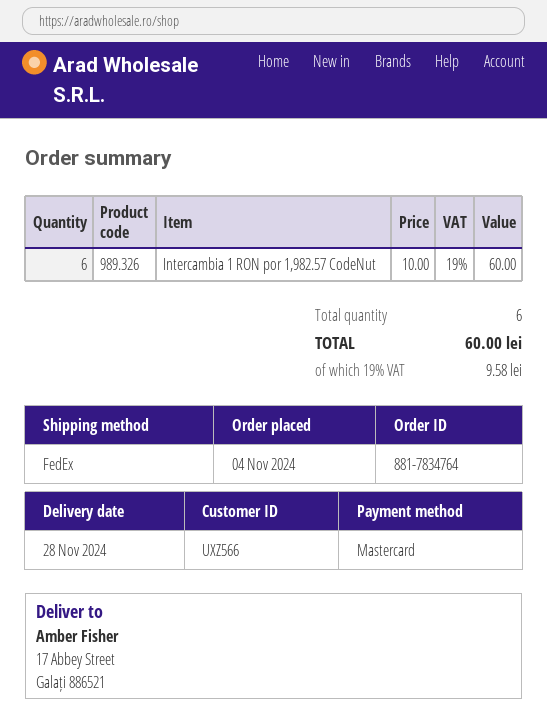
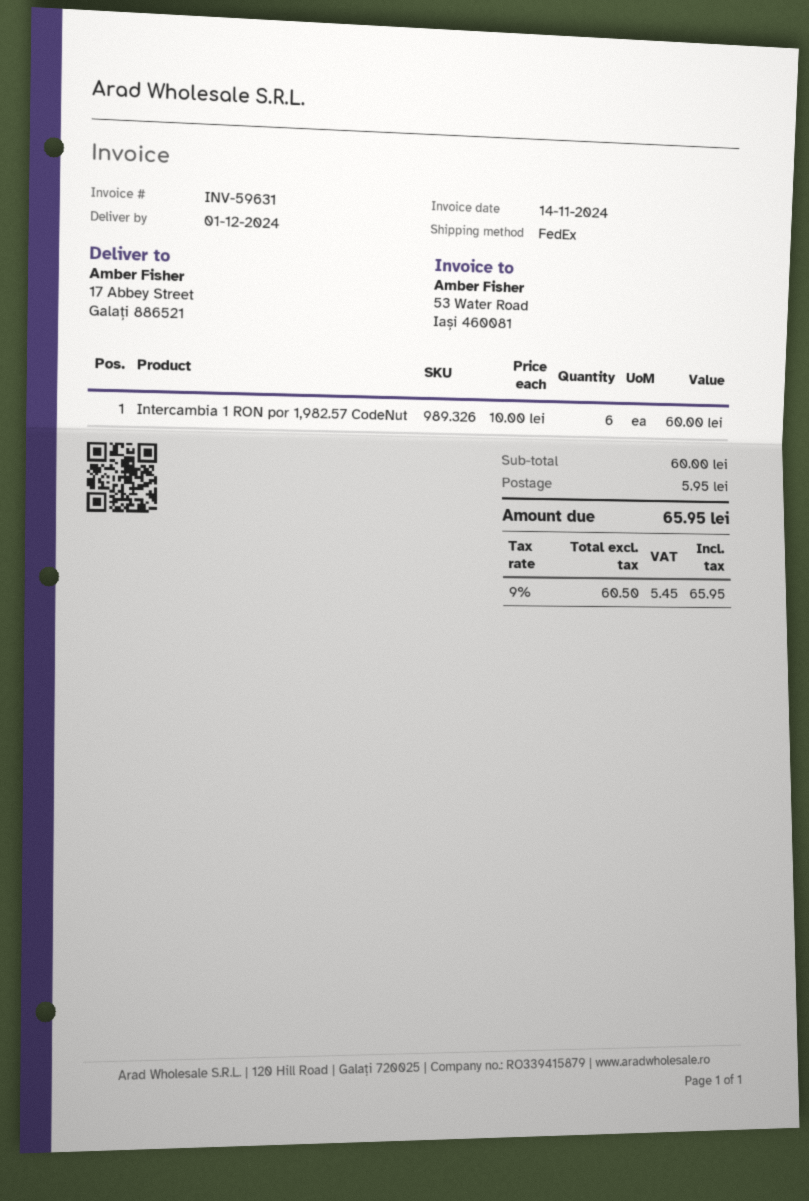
delivery date: 2024-11-28 -> 2024-12-01
shipping: none -> 5.95
tax: 19% = 9.58 -> 9% = 5.45
total: 60.00 -> 65.95

